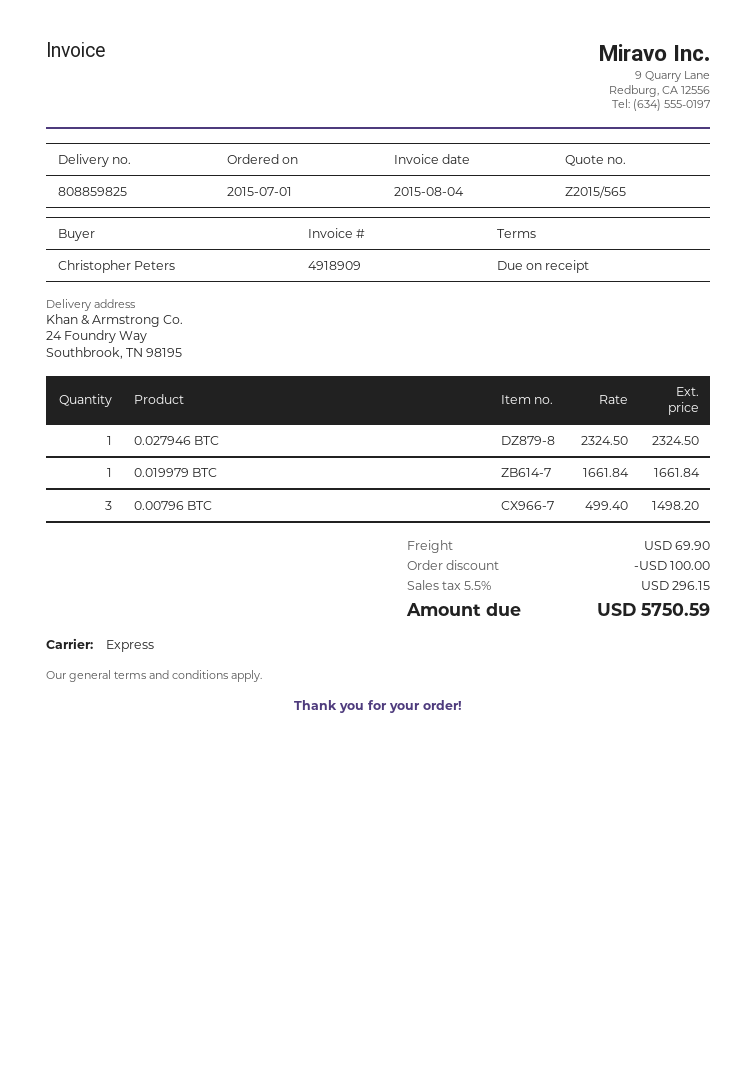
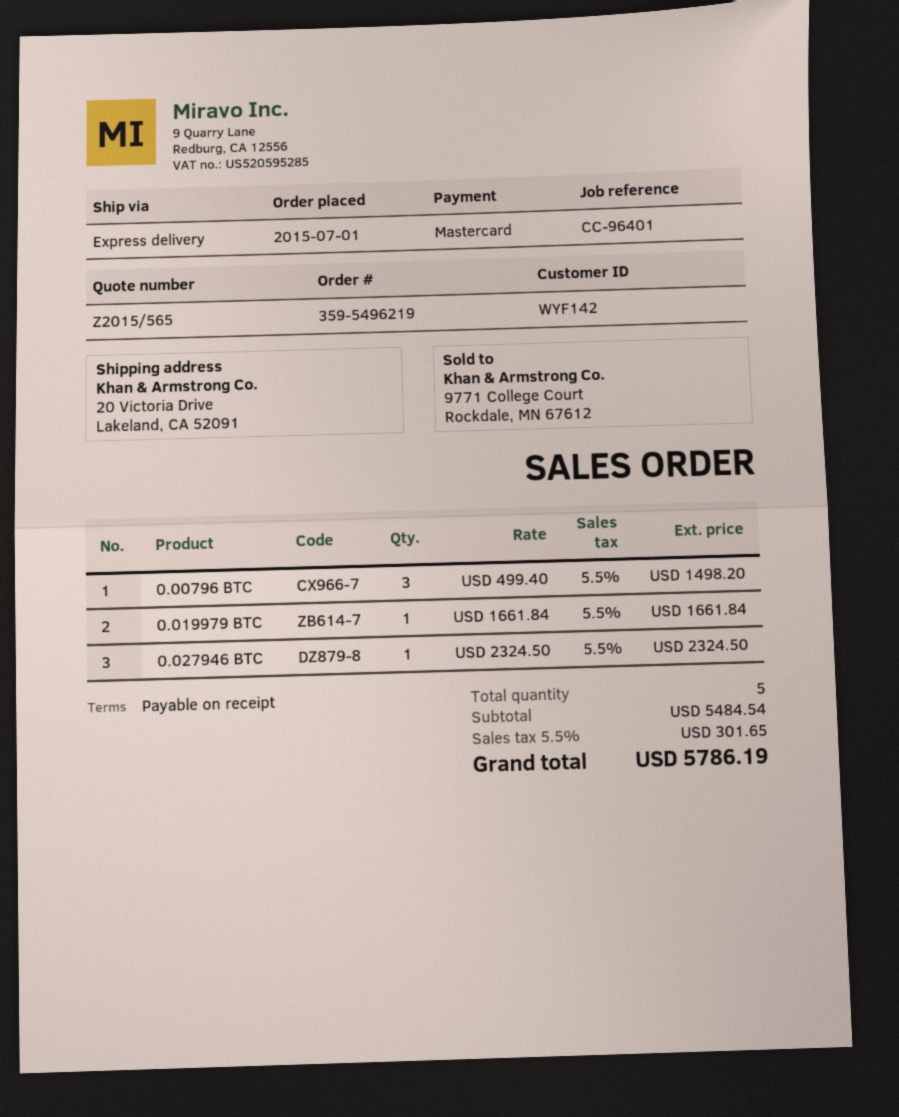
ship to: 24 Foundry Way, Southbrook, TN 98195 -> 20 Victoria Drive, Lakeland, CA 52091
discount: 100.00 -> none
shipping: 69.90 -> none
tax: 5.5% = 296.15 -> 5.5% = 301.65
total: 5750.59 -> 5786.19

